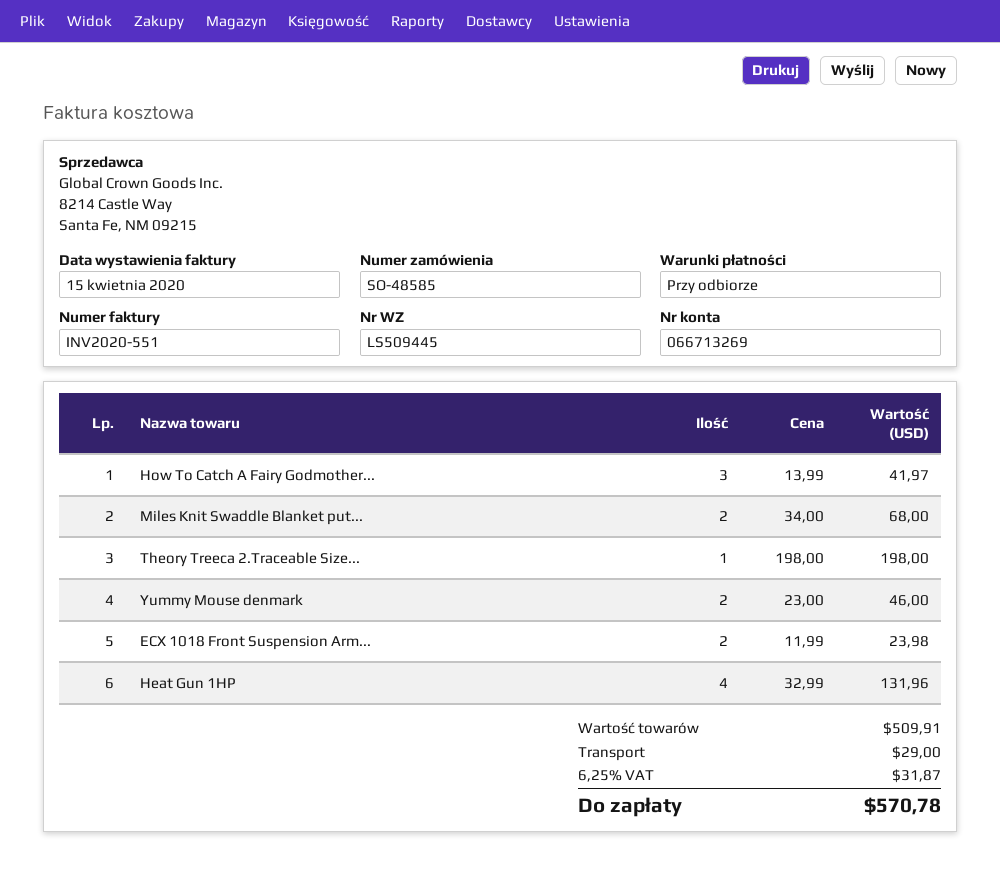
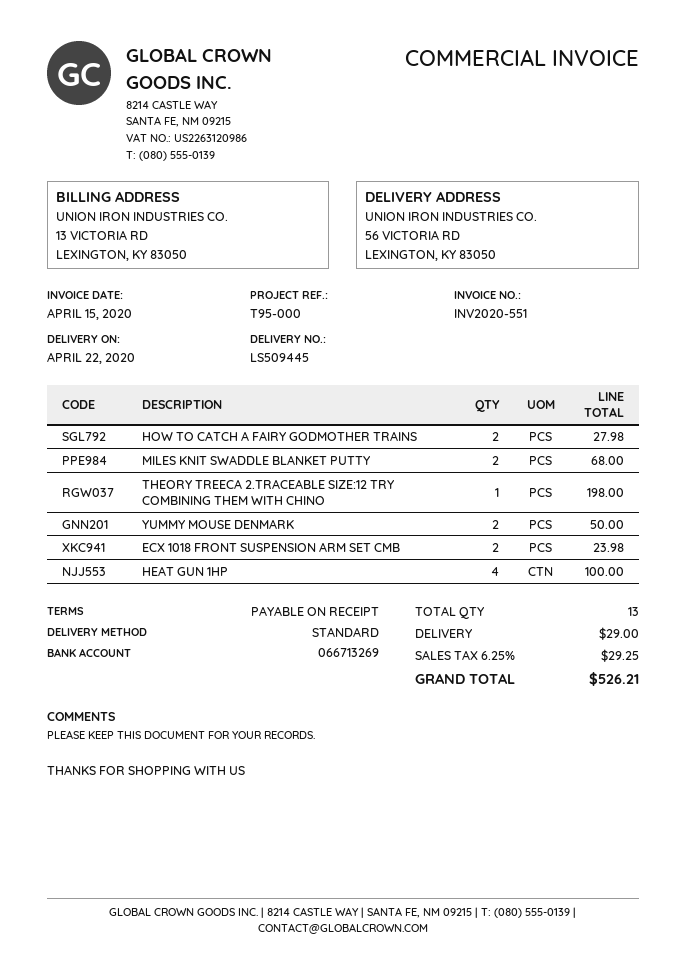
How To Catch A Fairy Godmother...: 3 for 41.97 -> 2 for 27.98
Yummy Mouse denmark: 2 for 46.00 -> 2 for 50.00
Heat Gun 1HP: 4 for 131.96 -> 4 for 100.00
tax: 6.25% = 31.87 -> 6.25% = 29.25
total: 570.78 -> 526.21

